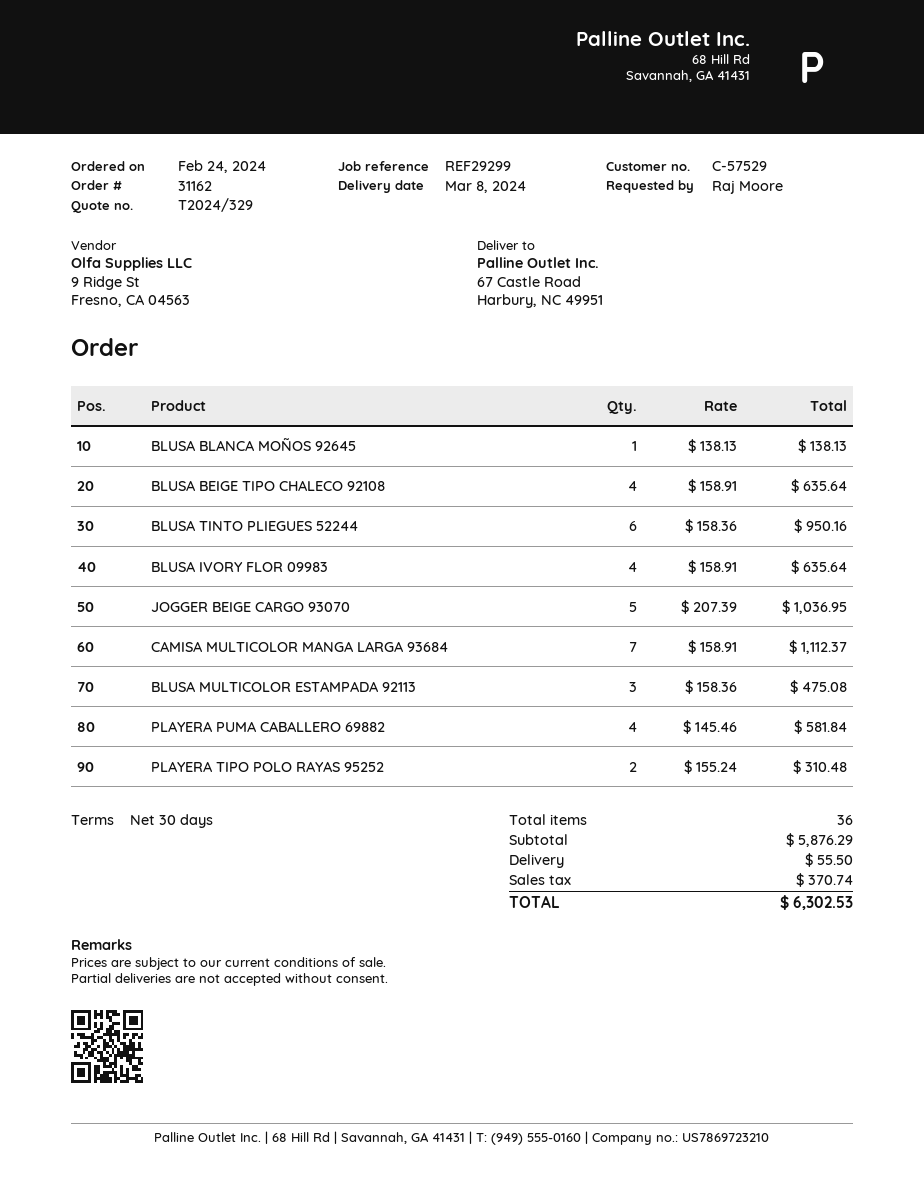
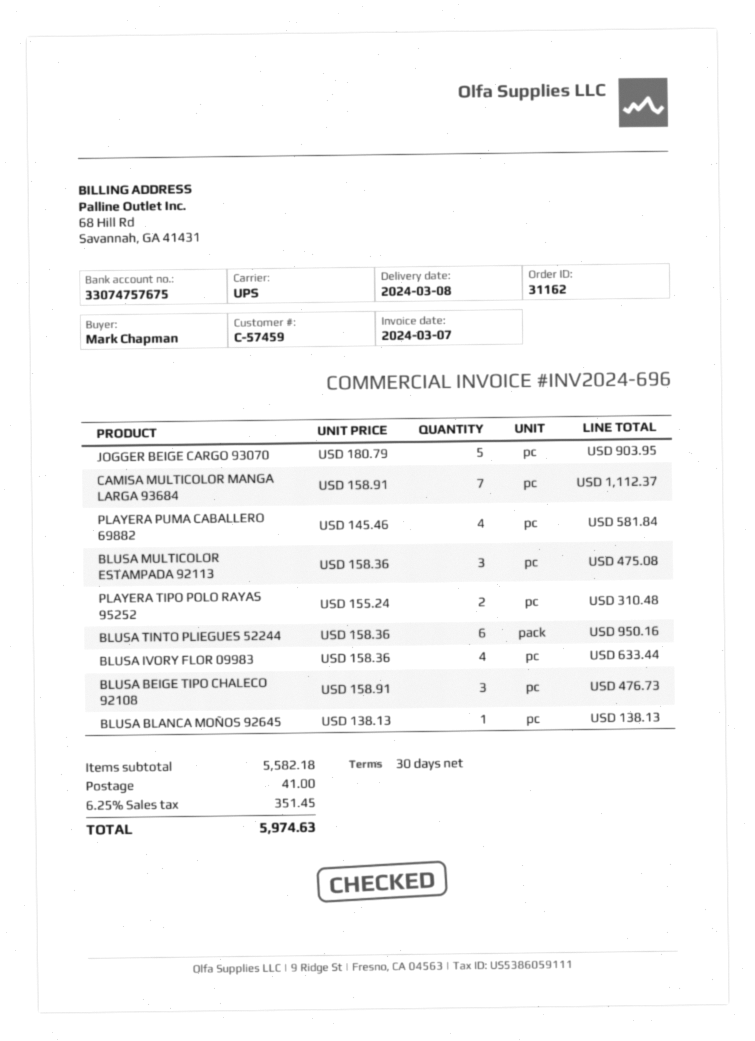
customer number: C-57529 -> C-57459
ordered by: Raj Moore -> Mark Chapman
BLUSA BEIGE TIPO CHALECO 92108: 4 x 158.91 = 635.64 -> 3 x 158.91 = 476.73
BLUSA IVORY FLOR 09983: 4 x 158.91 = 635.64 -> 4 x 158.36 = 633.44
JOGGER BEIGE CARGO 93070: 5 x 207.39 = 1036.95 -> 5 x 180.79 = 903.95
subtotal: 5876.29 -> 5582.18
shipping: 55.50 -> 41.00
tax: 370.74 -> 351.45
total: 6302.53 -> 5974.63

